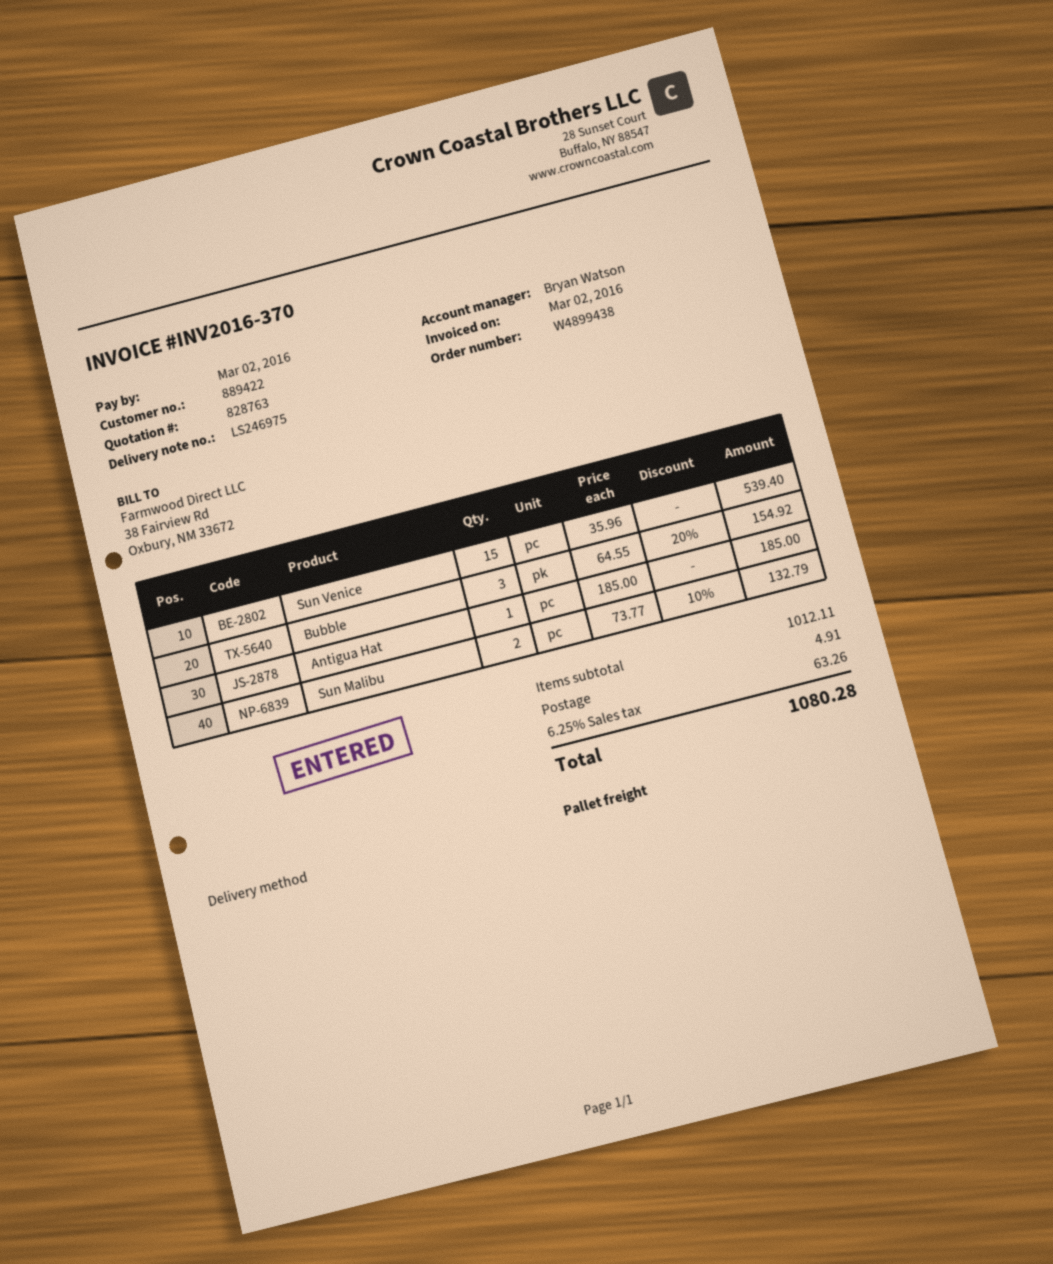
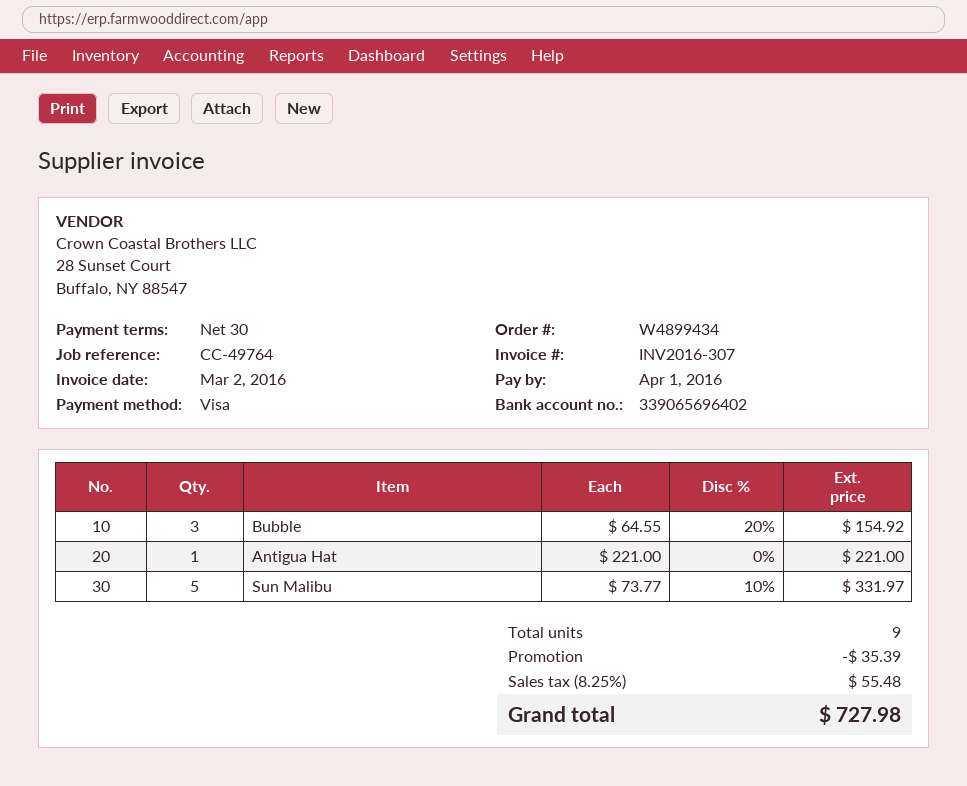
order number: W4899438 -> W4899434
invoice number: INV2016-370 -> INV2016-307
due date: 2016-03-02 -> 2016-04-01
Sun Venice: 15 x 35.96 = 539.40 -> none
Antigua Hat: 1 x 185.00 = 185.00 -> 1 x 221.00 = 221.00
Sun Malibu: 2 x 73.77 - 10% = 132.79 -> 5 x 73.77 - 10% = 331.97
discount: none -> 35.39
shipping: 4.91 -> none
tax: 6.25% = 63.26 -> 8.25% = 55.48
total: 1080.28 -> 727.98

